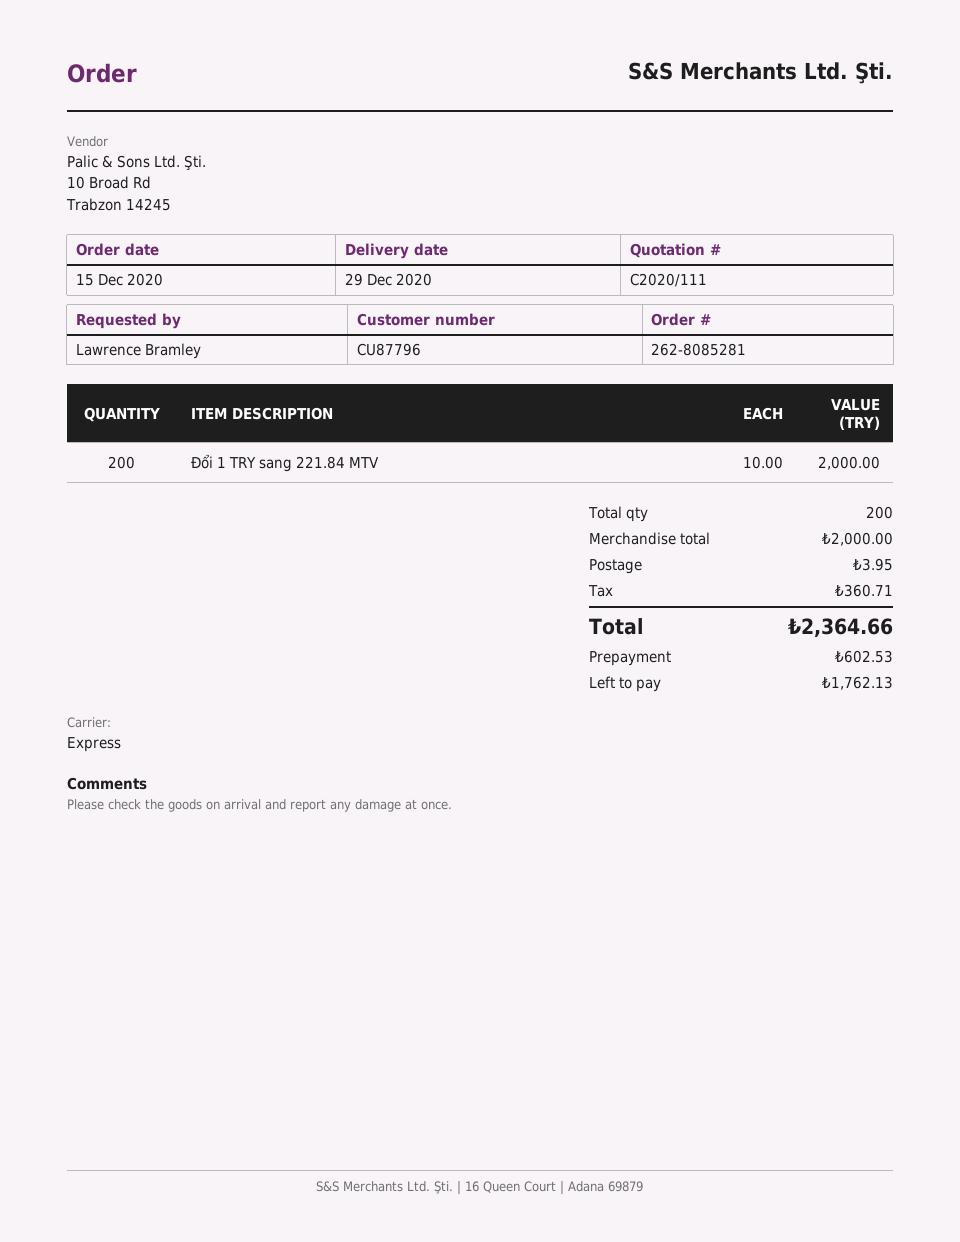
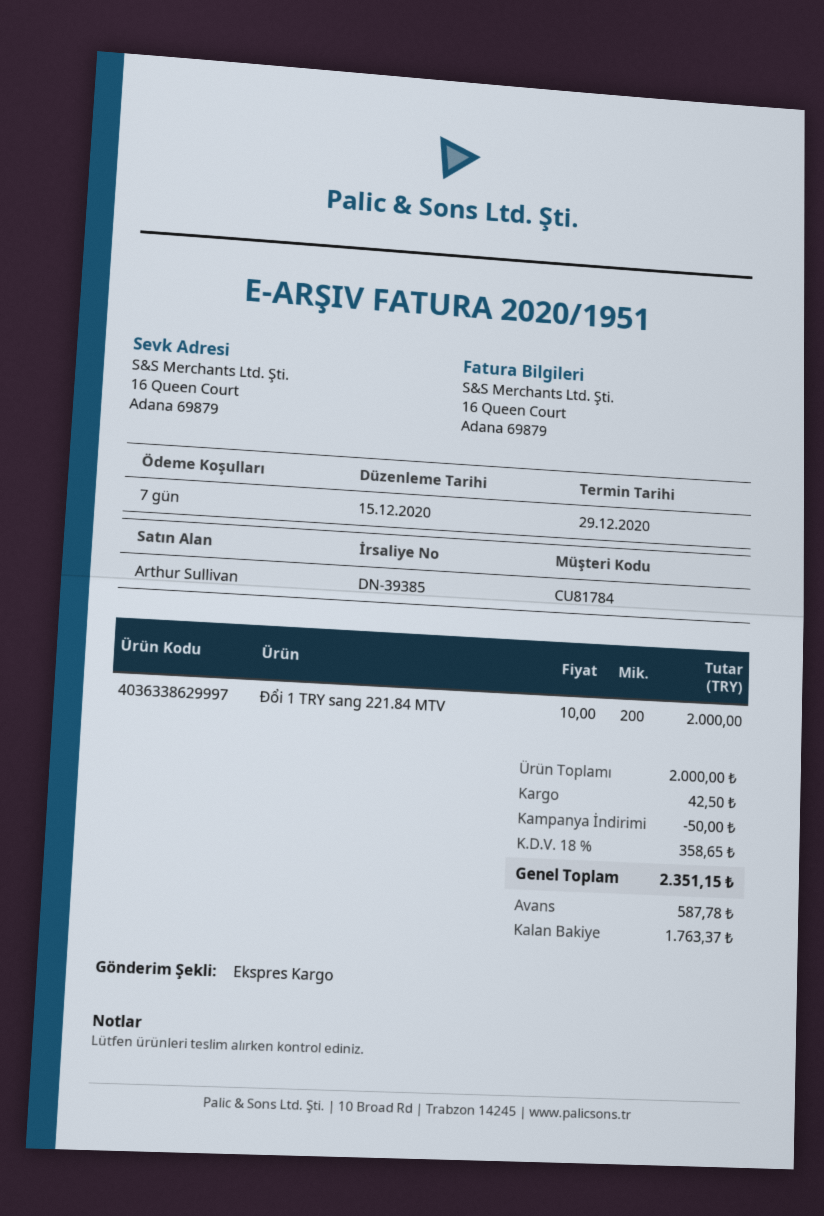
customer number: CU87796 -> CU81784
ordered by: Lawrence Bramley -> Arthur Sullivan
discount: none -> 50.00
shipping: 3.95 -> 42.50
tax: 360.71 -> 358.65
total: 2364.66 -> 2351.15
deposit: 602.53 -> 587.78
balance: 1762.13 -> 1763.37

